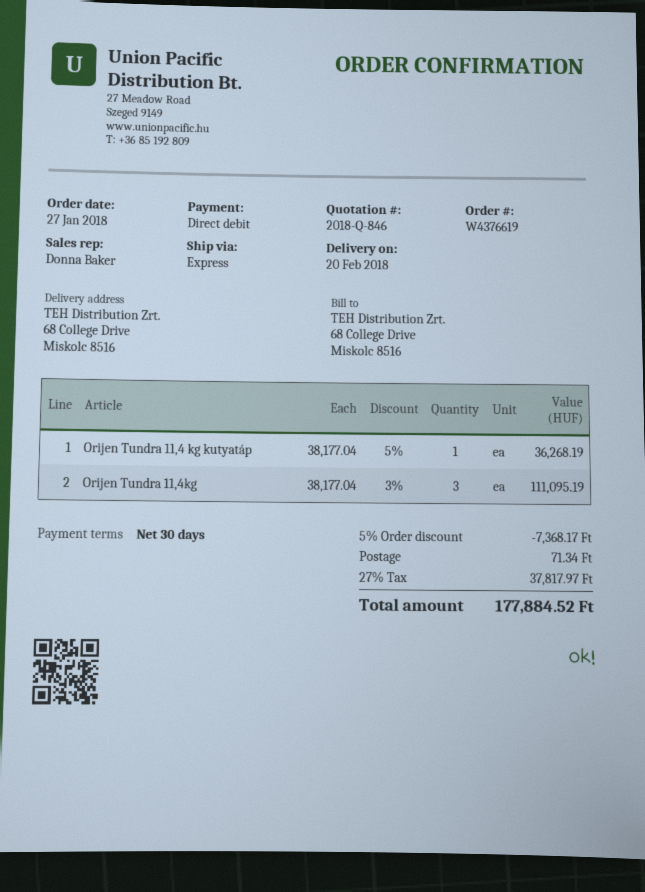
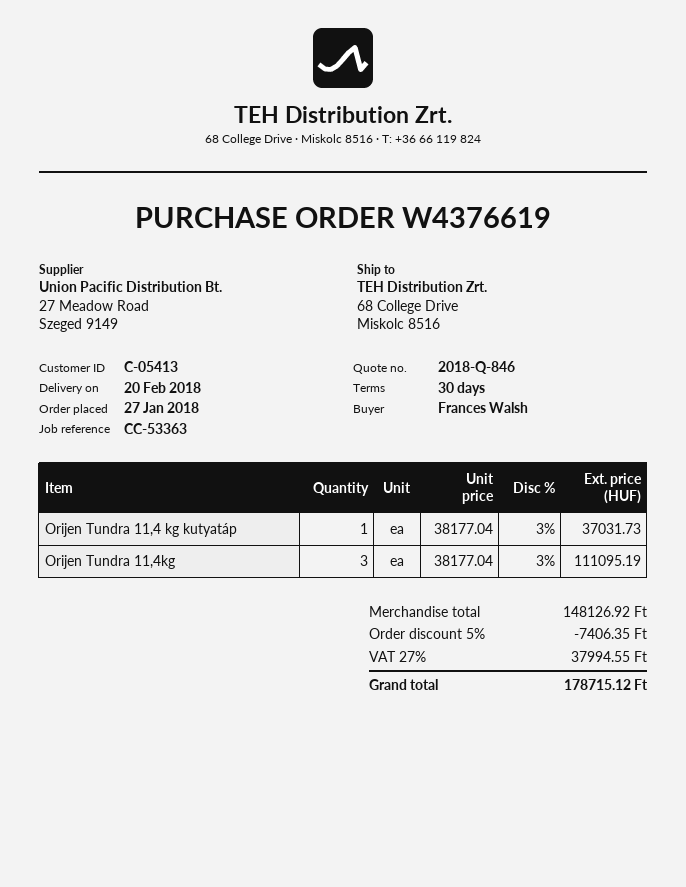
Orijen Tundra 11,4 kg kutyatáp: 1 x 38177.04 - 5% = 36268.19 -> 1 x 38177.04 - 3% = 37031.73
discount: 5% = 7368.17 -> 5% = 7406.35
shipping: 71.34 -> none
tax: 27% = 37817.97 -> 27% = 37994.55
total: 177884.52 -> 178715.12

